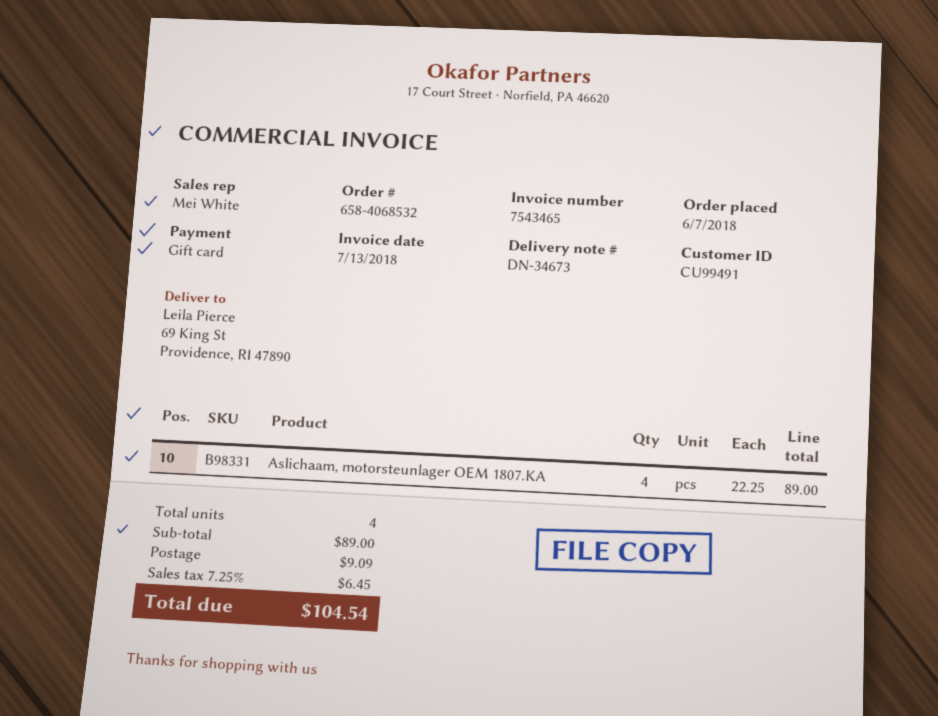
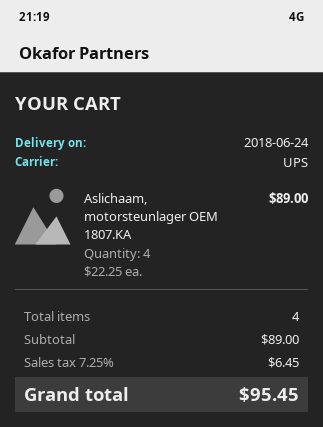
shipping: 9.09 -> none
total: 104.54 -> 95.45

